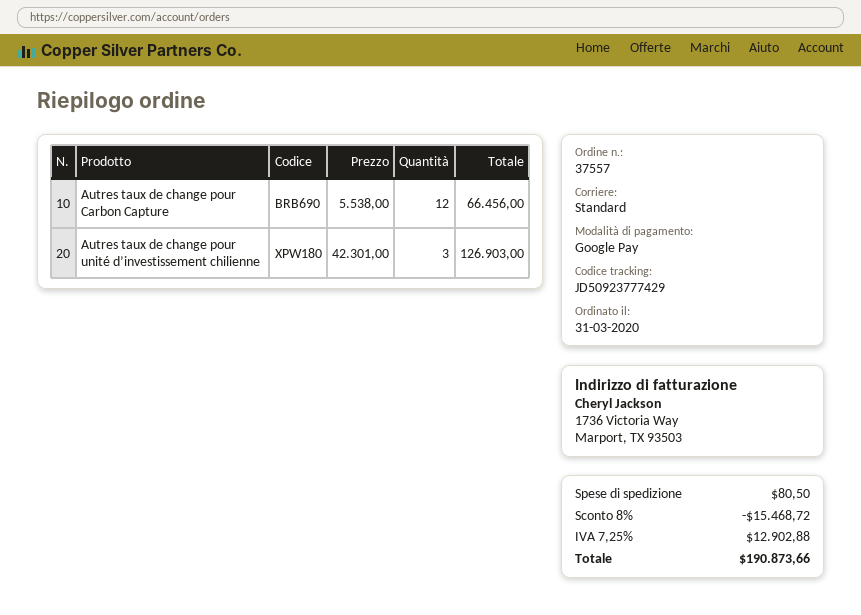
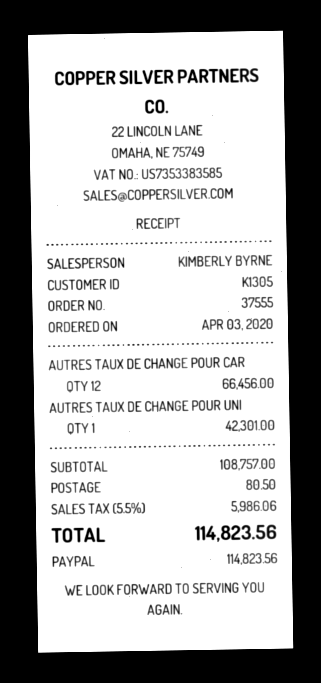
order number: 37557 -> 37555
order date: 2020-03-31 -> 2020-04-03
payment method: Google Pay -> PayPal
Autres taux de change pour unité d’investissement chilienne: 3 for 126903.00 -> 1 for 42301.00
discount: 8% = 15468.72 -> none
tax: 7.25% = 12902.88 -> 5.5% = 5986.06
total: 190873.66 -> 114823.56

